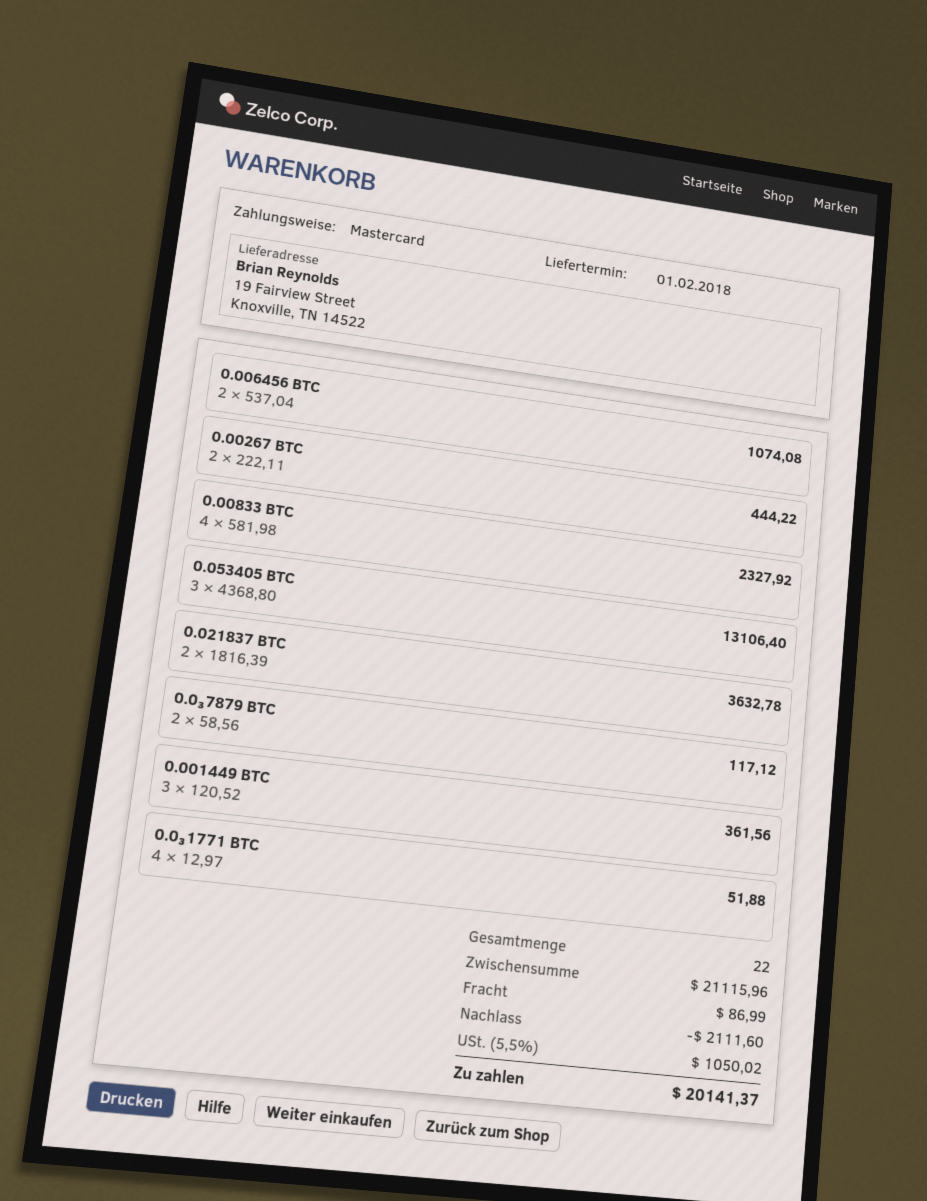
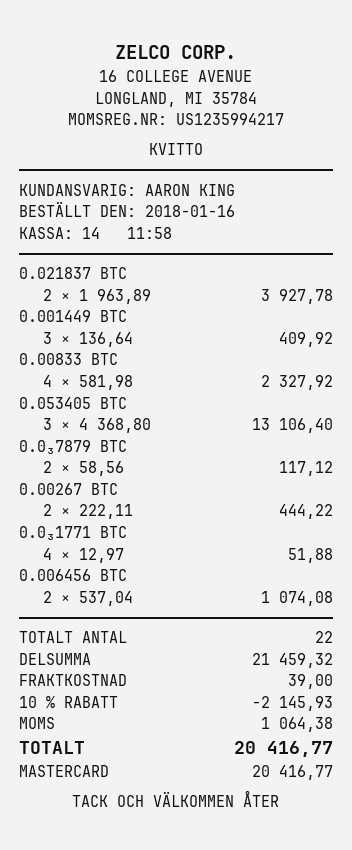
0.021837 BTC: 2 x 1816.39 = 3632.78 -> 2 x 1963.89 = 3927.78
0.001449 BTC: 3 x 120.52 = 361.56 -> 3 x 136.64 = 409.92
subtotal: 21115.96 -> 21459.32
discount: 2111.60 -> 2145.93
shipping: 86.99 -> 39.00
tax: 1050.02 -> 1064.38
total: 20141.37 -> 20416.77

